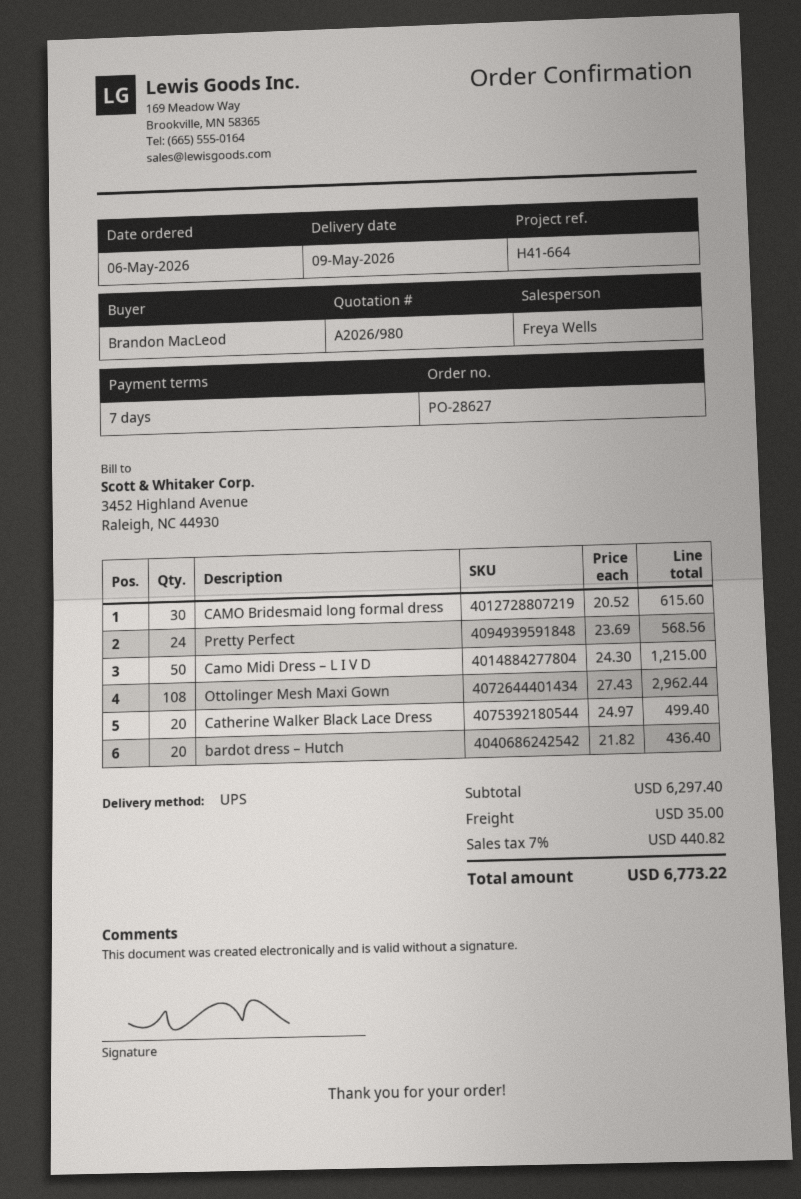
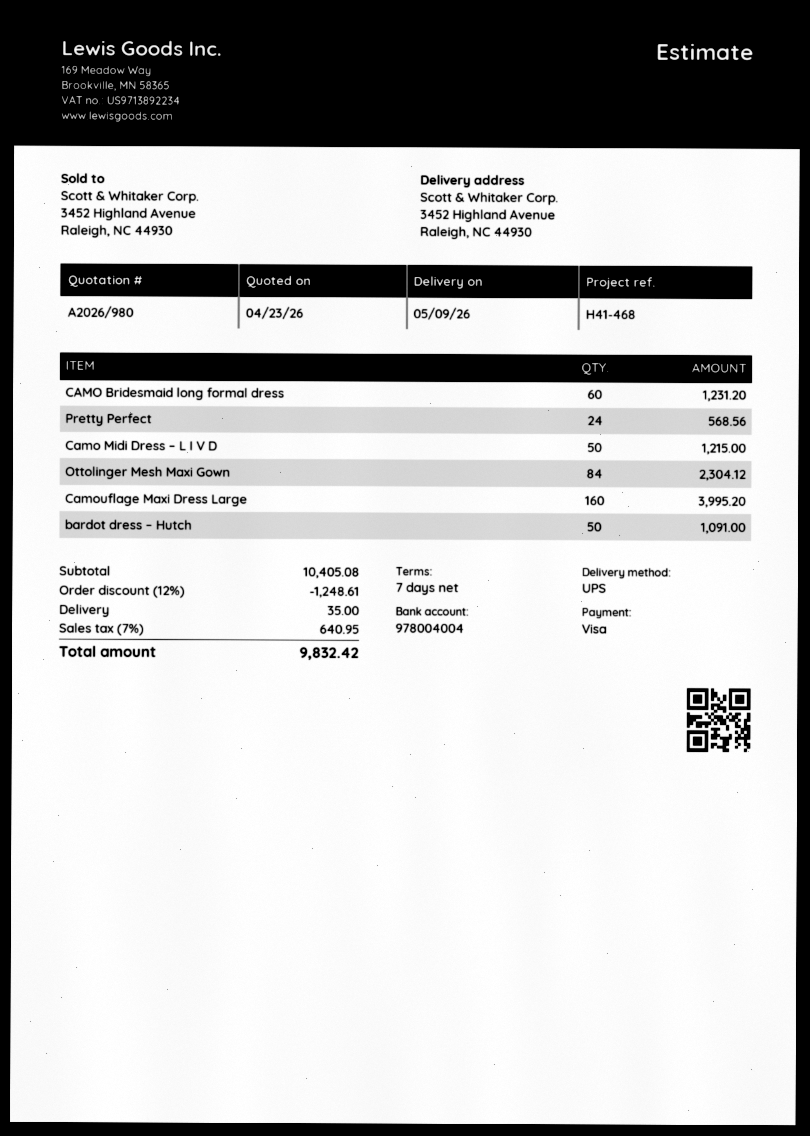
reference: H41-664 -> H41-468
CAMO Bridesmaid long formal dress: 30 for 615.60 -> 60 for 1231.20
Ottolinger Mesh Maxi Gown: 108 for 2962.44 -> 84 for 2304.12
Catherine Walker Black Lace Dress: 20 for 499.40 -> none
bardot dress – Hutch: 20 for 436.40 -> 50 for 1091.00
Camouflage Maxi Dress Large: none -> 160 for 3995.20
subtotal: 6297.40 -> 10405.08
discount: none -> 12% = 1248.61
tax: 7% = 440.82 -> 7% = 640.95
total: 6773.22 -> 9832.42

